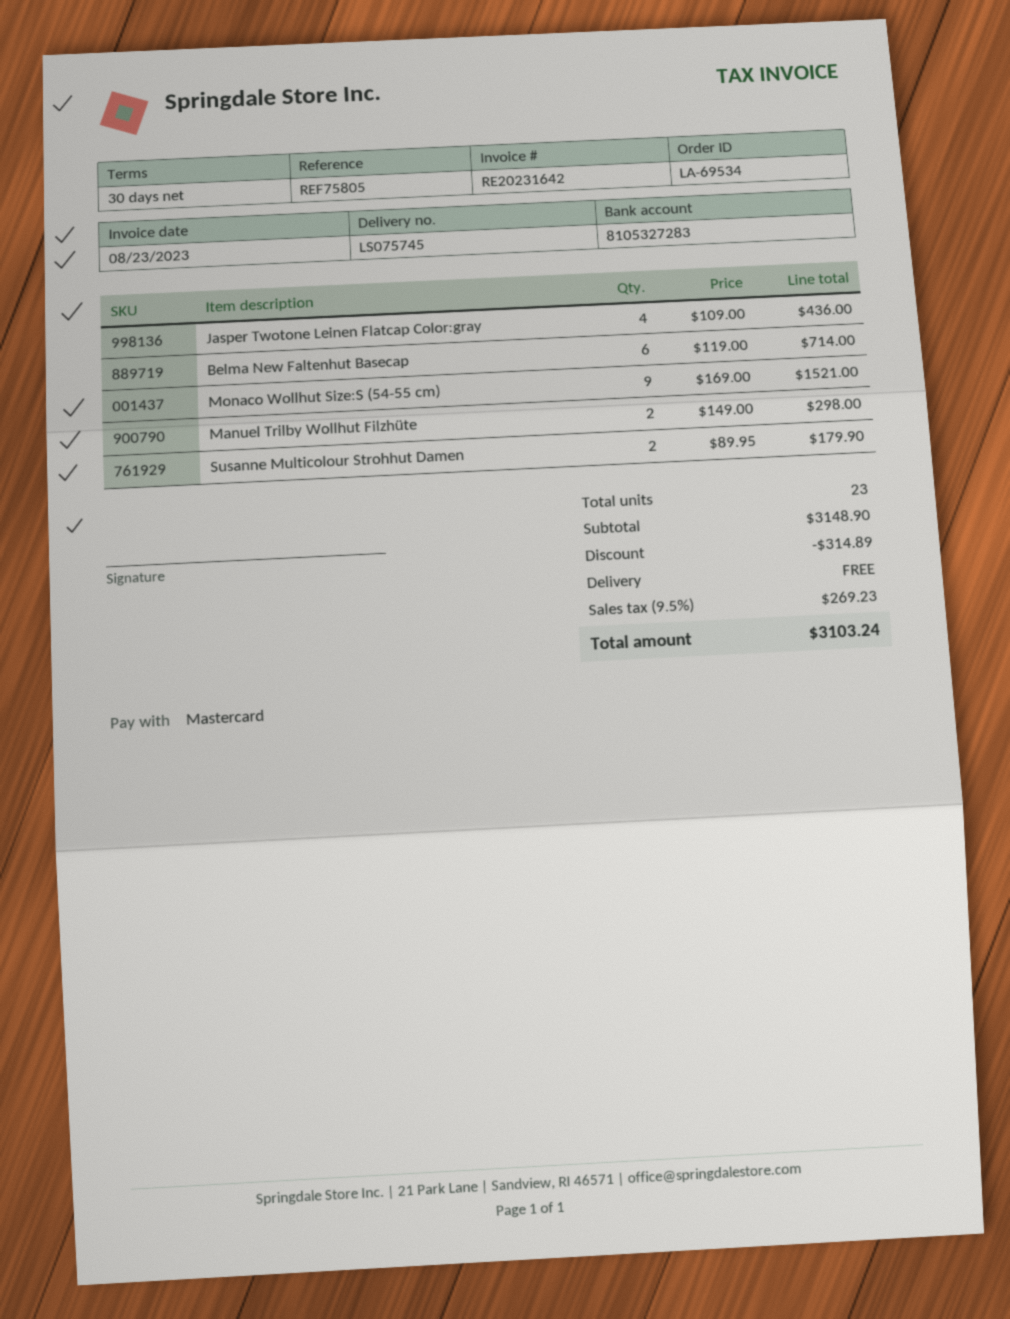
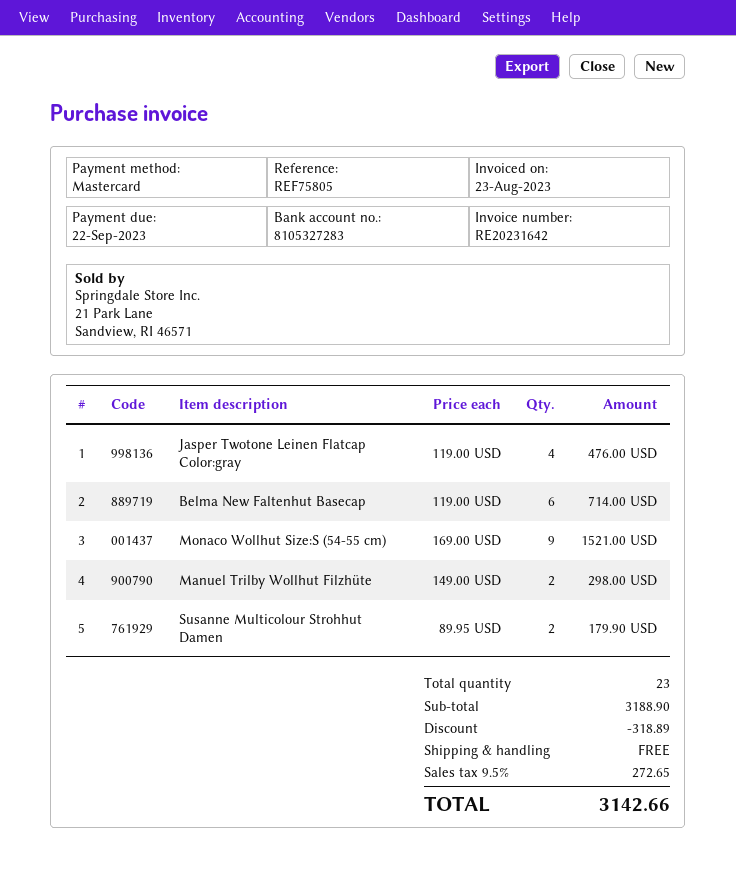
Jasper Twotone Leinen Flatcap Color:gray: 4 x 109.00 = 436.00 -> 4 x 119.00 = 476.00
subtotal: 3148.90 -> 3188.90
discount: 314.89 -> 318.89
tax: 9.5% = 269.23 -> 9.5% = 272.65
total: 3103.24 -> 3142.66

